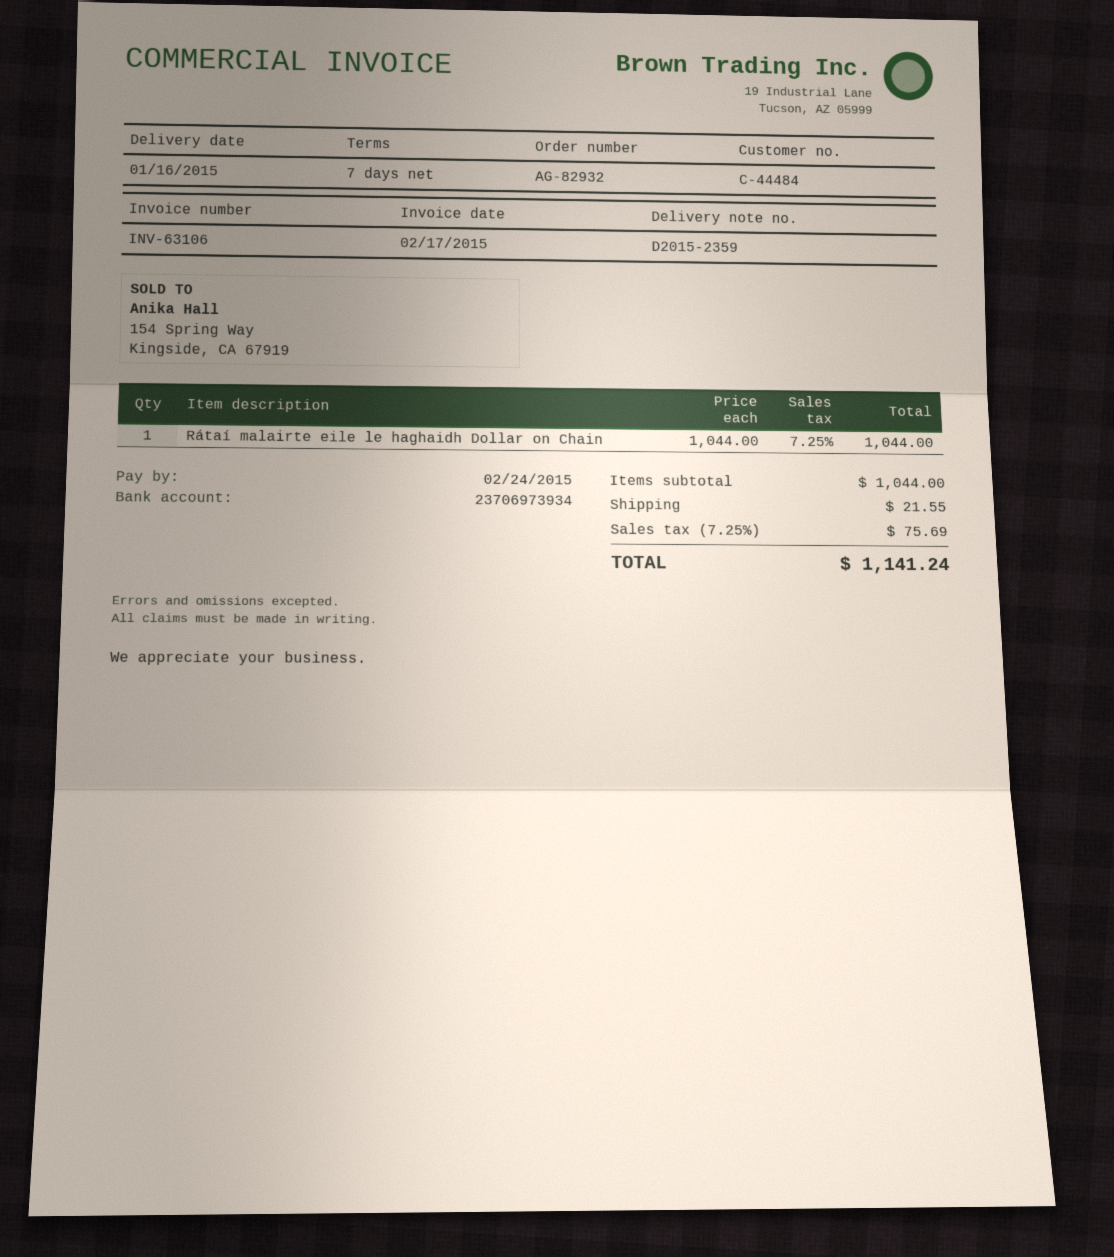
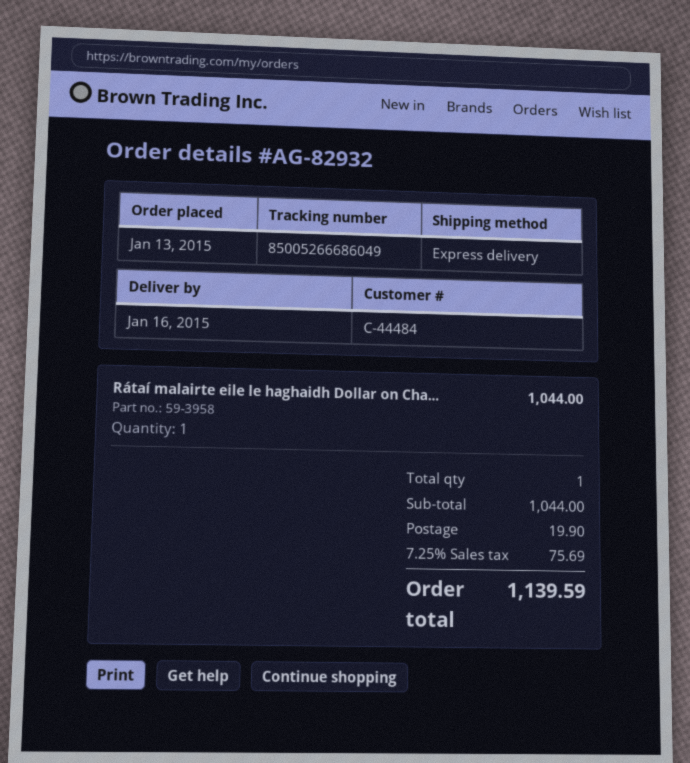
shipping: 21.55 -> 19.90
total: 1141.24 -> 1139.59

